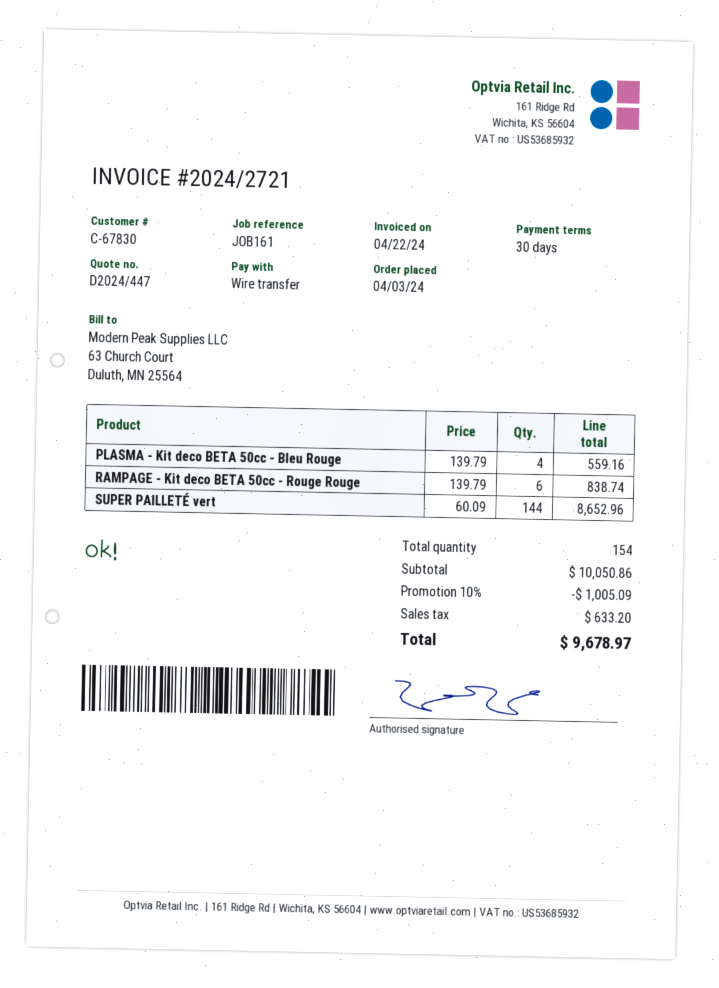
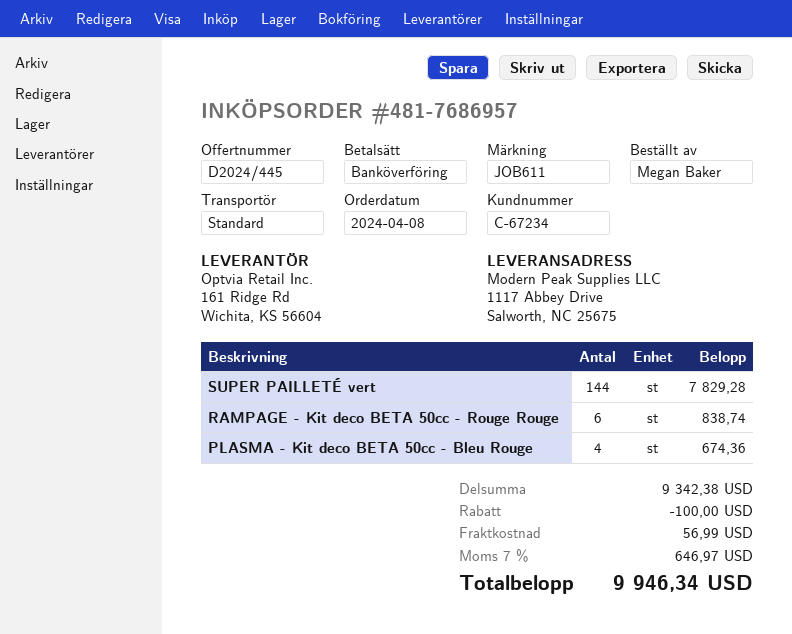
quote number: D2024/447 -> D2024/445
order date: 2024-04-03 -> 2024-04-08
customer number: C-67830 -> C-67234
reference: JOB161 -> JOB611
PLASMA - Kit deco BETA 50cc - Bleu Rouge: 4 for 559.16 -> 4 for 674.36
SUPER PAILLETÉ vert: 144 for 8652.96 -> 144 for 7829.28
subtotal: 10050.86 -> 9342.38
discount: 1005.09 -> 100.00
shipping: none -> 56.99
tax: 633.20 -> 646.97
total: 9678.97 -> 9946.34

